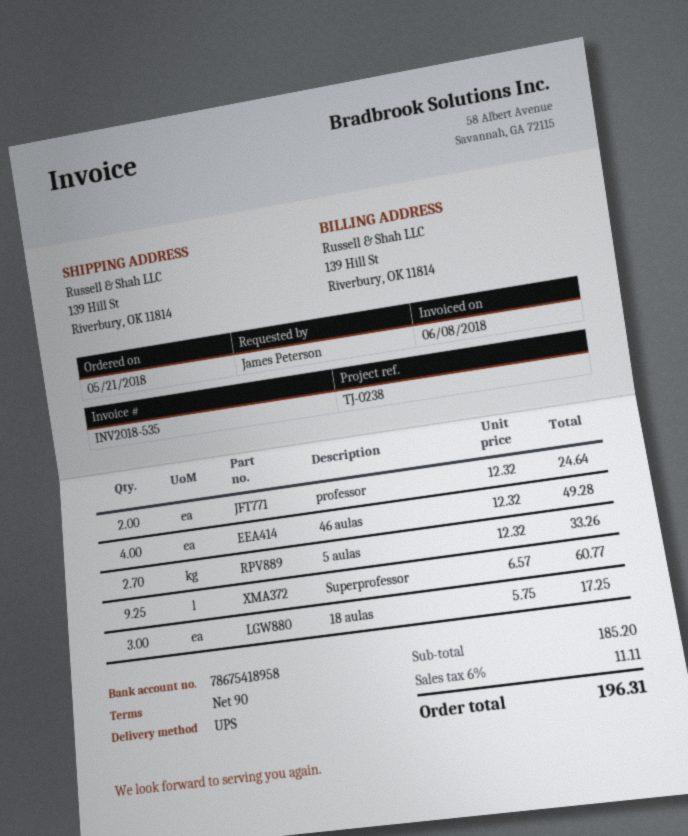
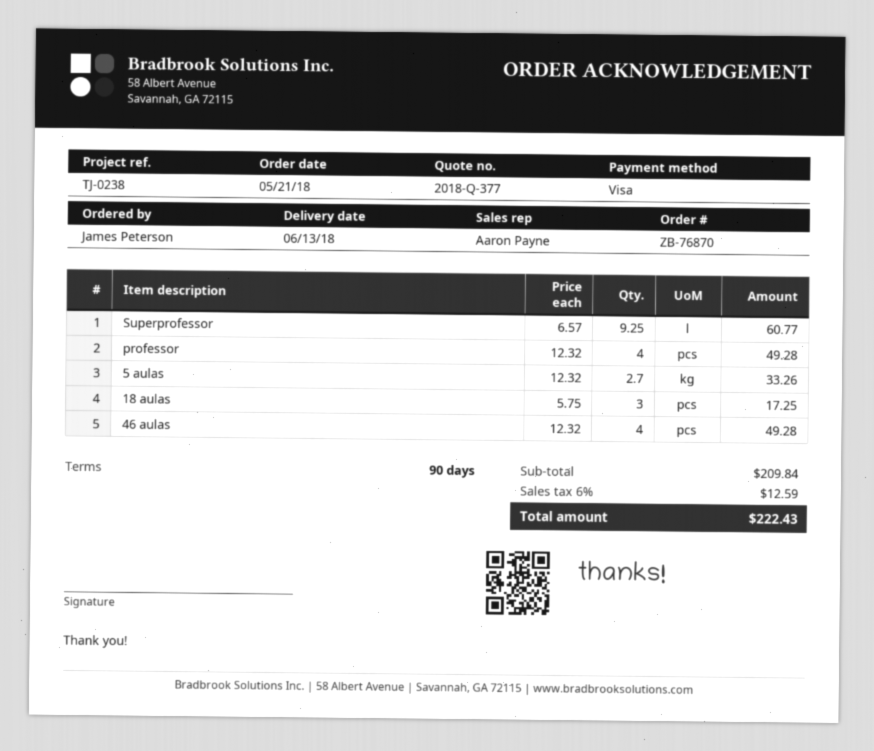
professor: 2 x 12.32 = 24.64 -> 4 x 12.32 = 49.28
subtotal: 185.20 -> 209.84
tax: 6% = 11.11 -> 6% = 12.59
total: 196.31 -> 222.43

